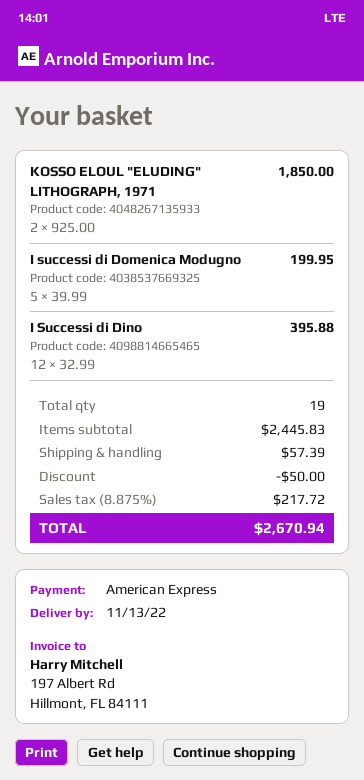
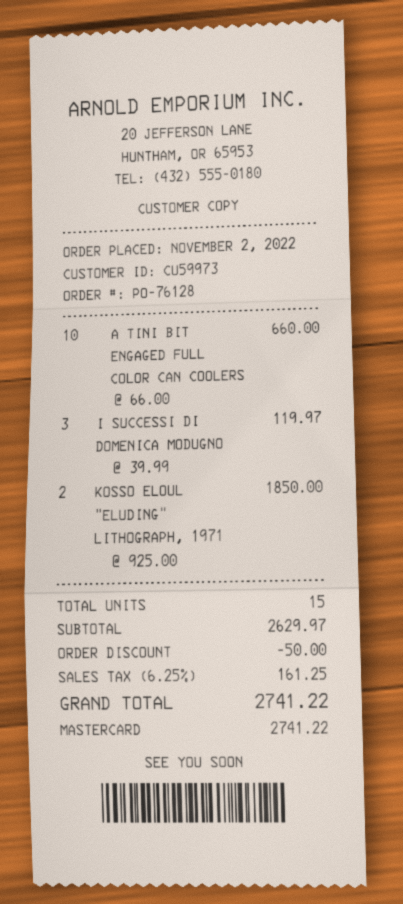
payment method: American Express -> Mastercard
I successi di Domenica Modugno: 5 x 39.99 = 199.95 -> 3 x 39.99 = 119.97
I Successi di Dino: 12 x 32.99 = 395.88 -> none
A TINI BIT ENGAGED FULL COLOR CAN COOLERS: none -> 10 x 66.00 = 660.00
total quantity: 19 -> 15
subtotal: 2445.83 -> 2629.97
shipping: 57.39 -> none
tax: 8.875% = 217.72 -> 6.25% = 161.25
total: 2670.94 -> 2741.22

